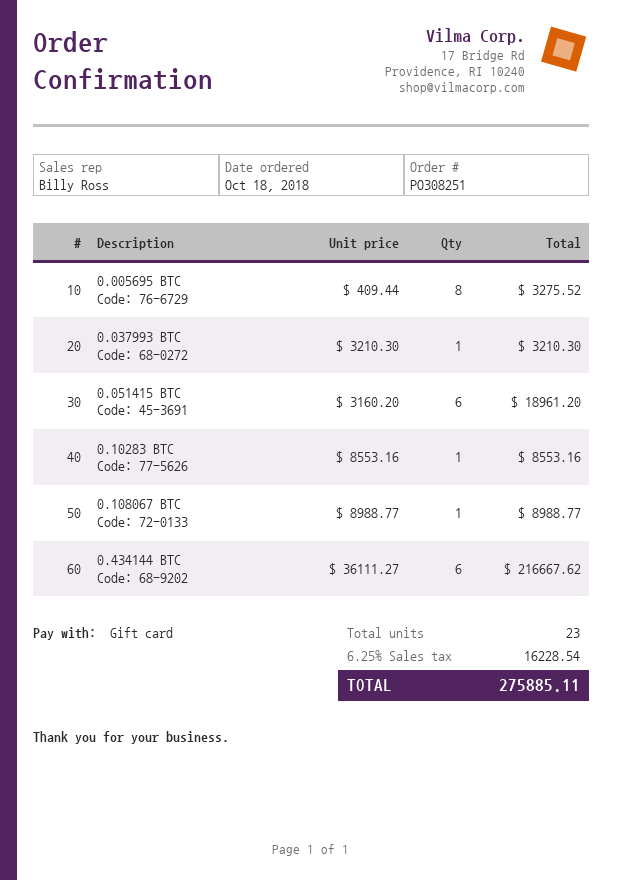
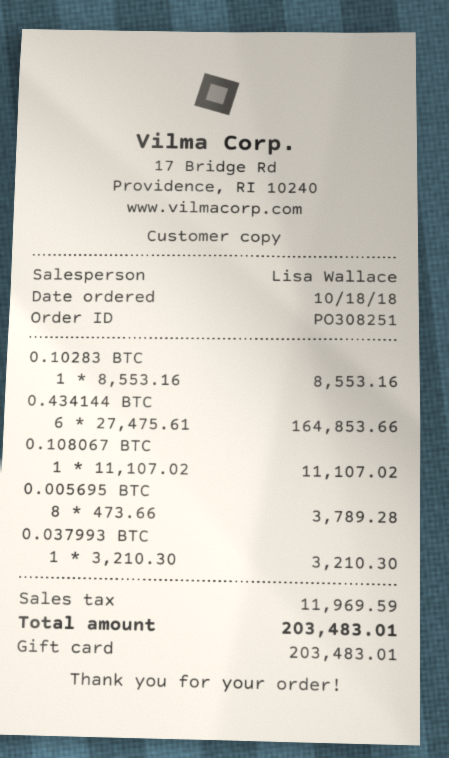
sales rep: Billy Ross -> Lisa Wallace
0.005695 BTC: 8 x 409.44 = 3275.52 -> 8 x 473.66 = 3789.28
0.051415 BTC: 6 x 3160.20 = 18961.20 -> none
0.108067 BTC: 1 x 8988.77 = 8988.77 -> 1 x 11107.02 = 11107.02
0.434144 BTC: 6 x 36111.27 = 216667.62 -> 6 x 27475.61 = 164853.66
tax: 16228.54 -> 11969.59
total: 275885.11 -> 203483.01

